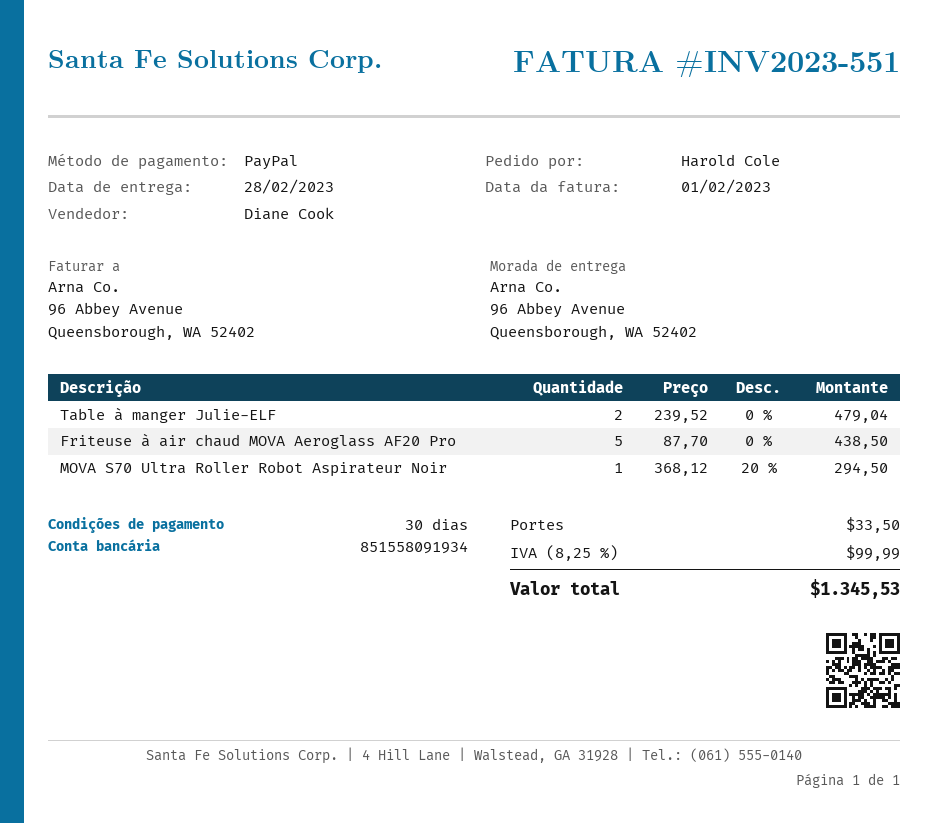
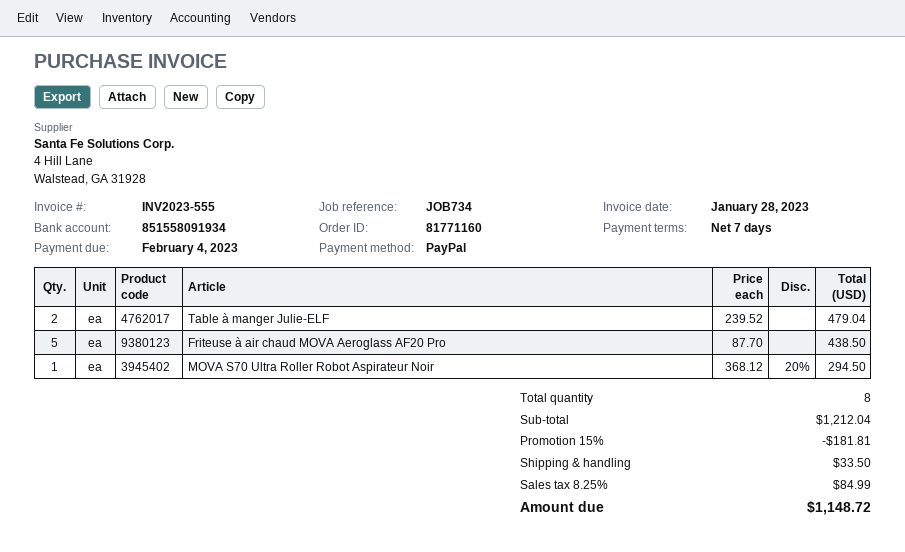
invoice number: INV2023-551 -> INV2023-555
invoice date: 2023-02-01 -> 2023-01-28
payment terms: 30 days -> 7 days
discount: none -> 15% = 181.81
tax: 8.25% = 99.99 -> 8.25% = 84.99
total: 1345.53 -> 1148.72

